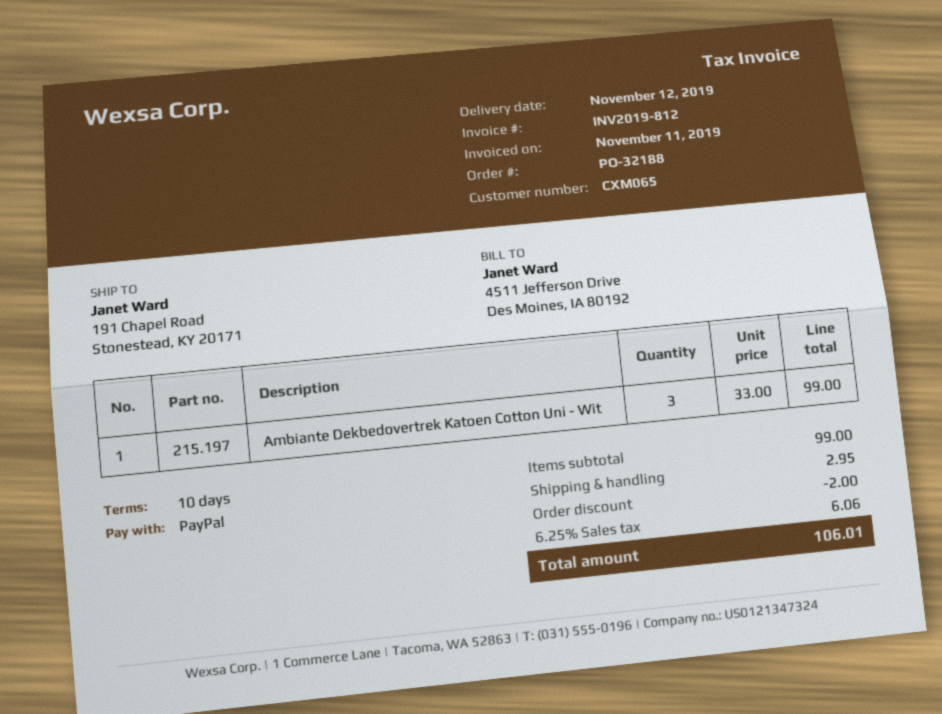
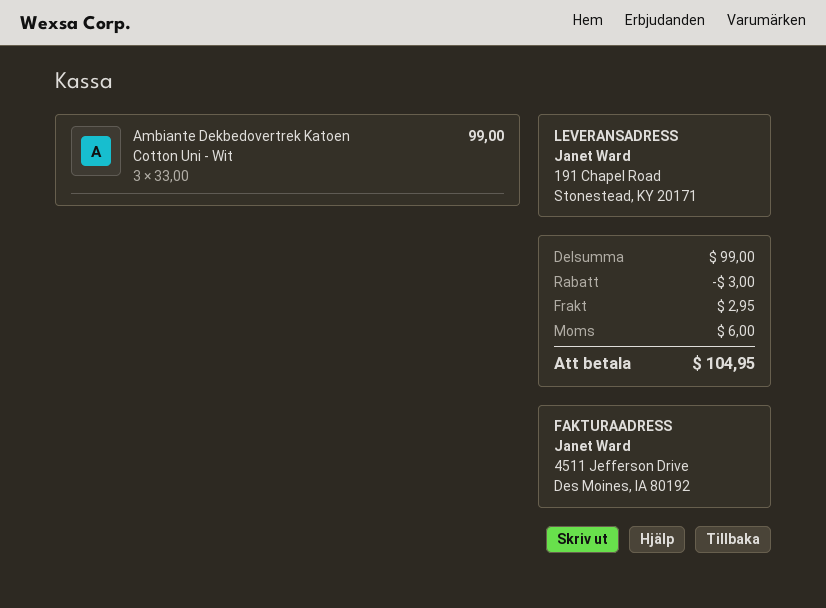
discount: 2.00 -> 3.00
tax: 6.06 -> 6.00
total: 106.01 -> 104.95

